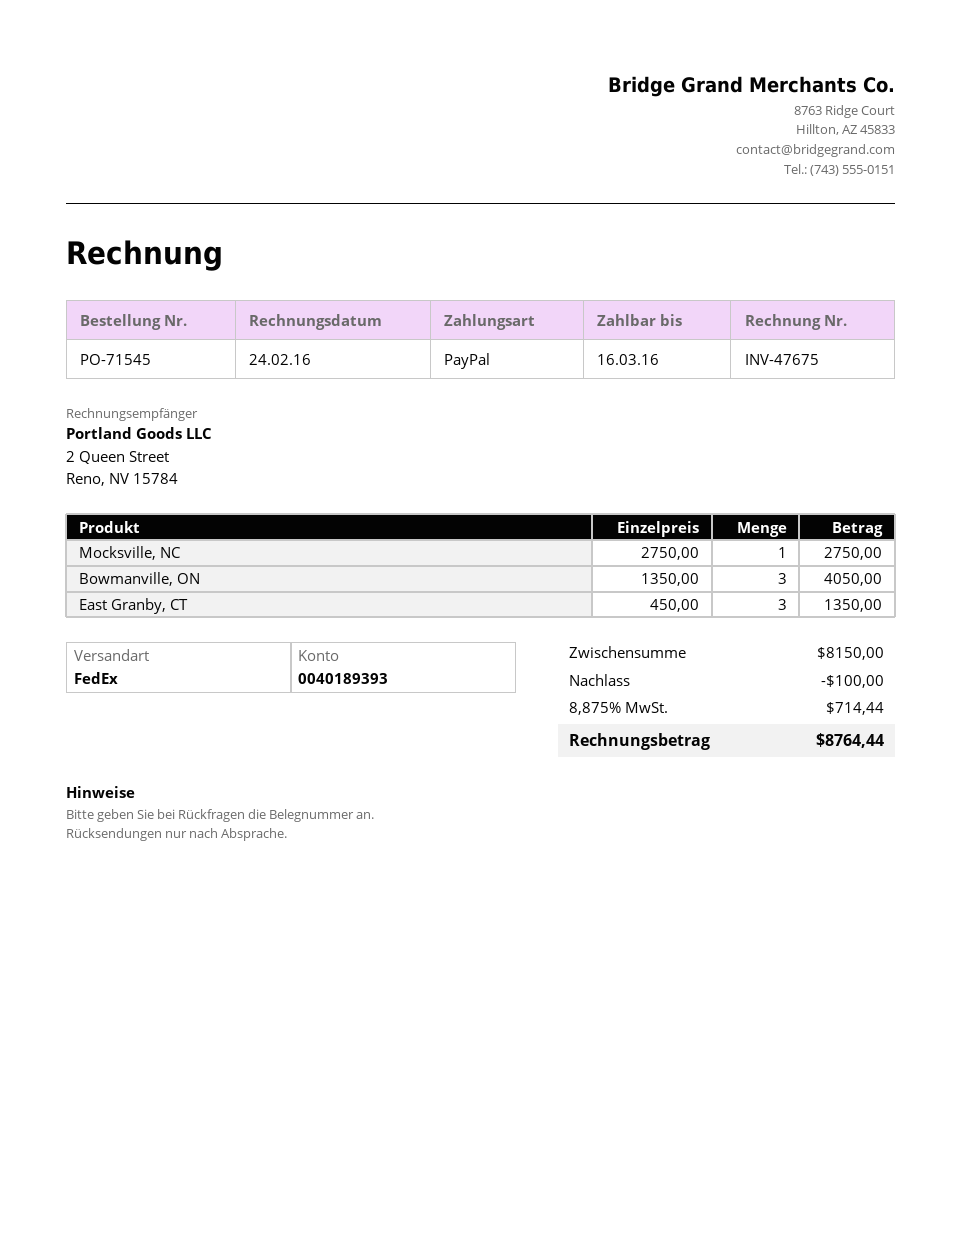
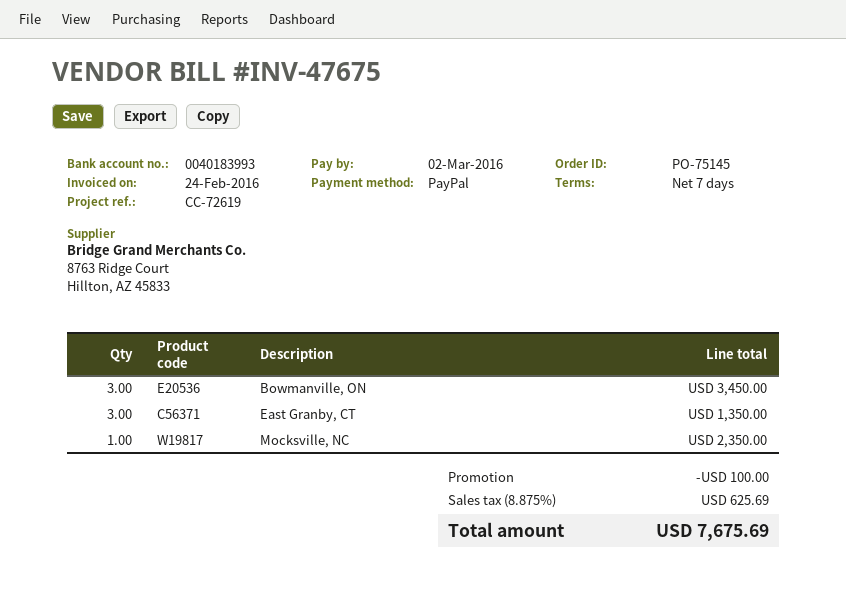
order number: PO-71545 -> PO-75145
due date: 2016-03-16 -> 2016-03-02
bank account: 0040189393 -> 0040183993
Mocksville, NC: 1 for 2750.00 -> 1 for 2350.00
Bowmanville, ON: 3 for 4050.00 -> 3 for 3450.00
tax: 8.875% = 714.44 -> 8.875% = 625.69
total: 8764.44 -> 7675.69

